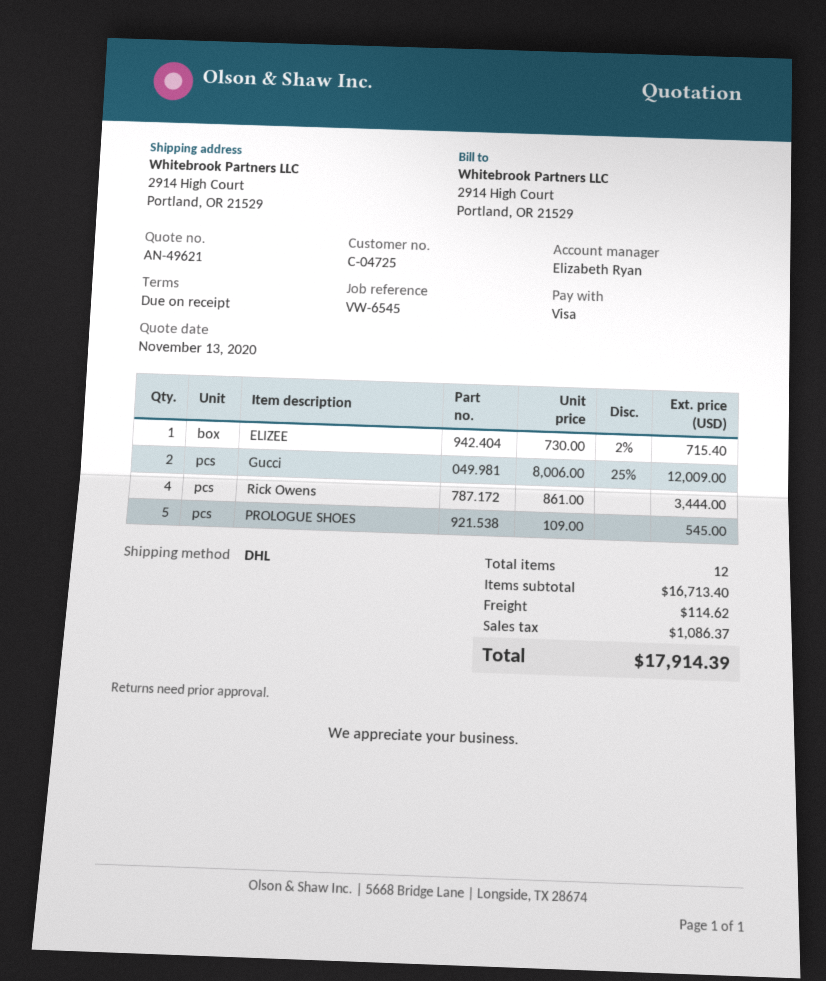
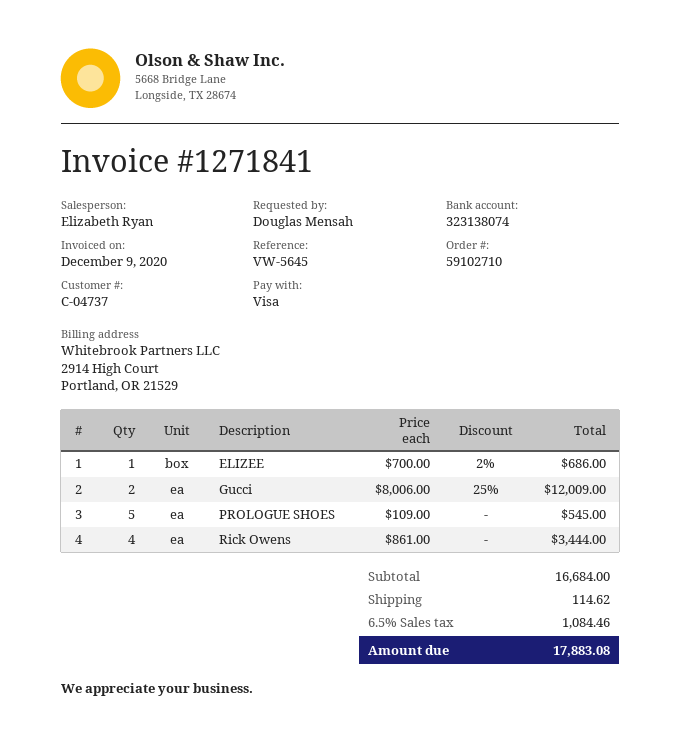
customer number: C-04725 -> C-04737
reference: VW-6545 -> VW-5645
ELIZEE: 1 x 730.00 - 2% = 715.40 -> 1 x 700.00 - 2% = 686.00
subtotal: 16713.40 -> 16684.00
tax: 1086.37 -> 1084.46
total: 17914.39 -> 17883.08

